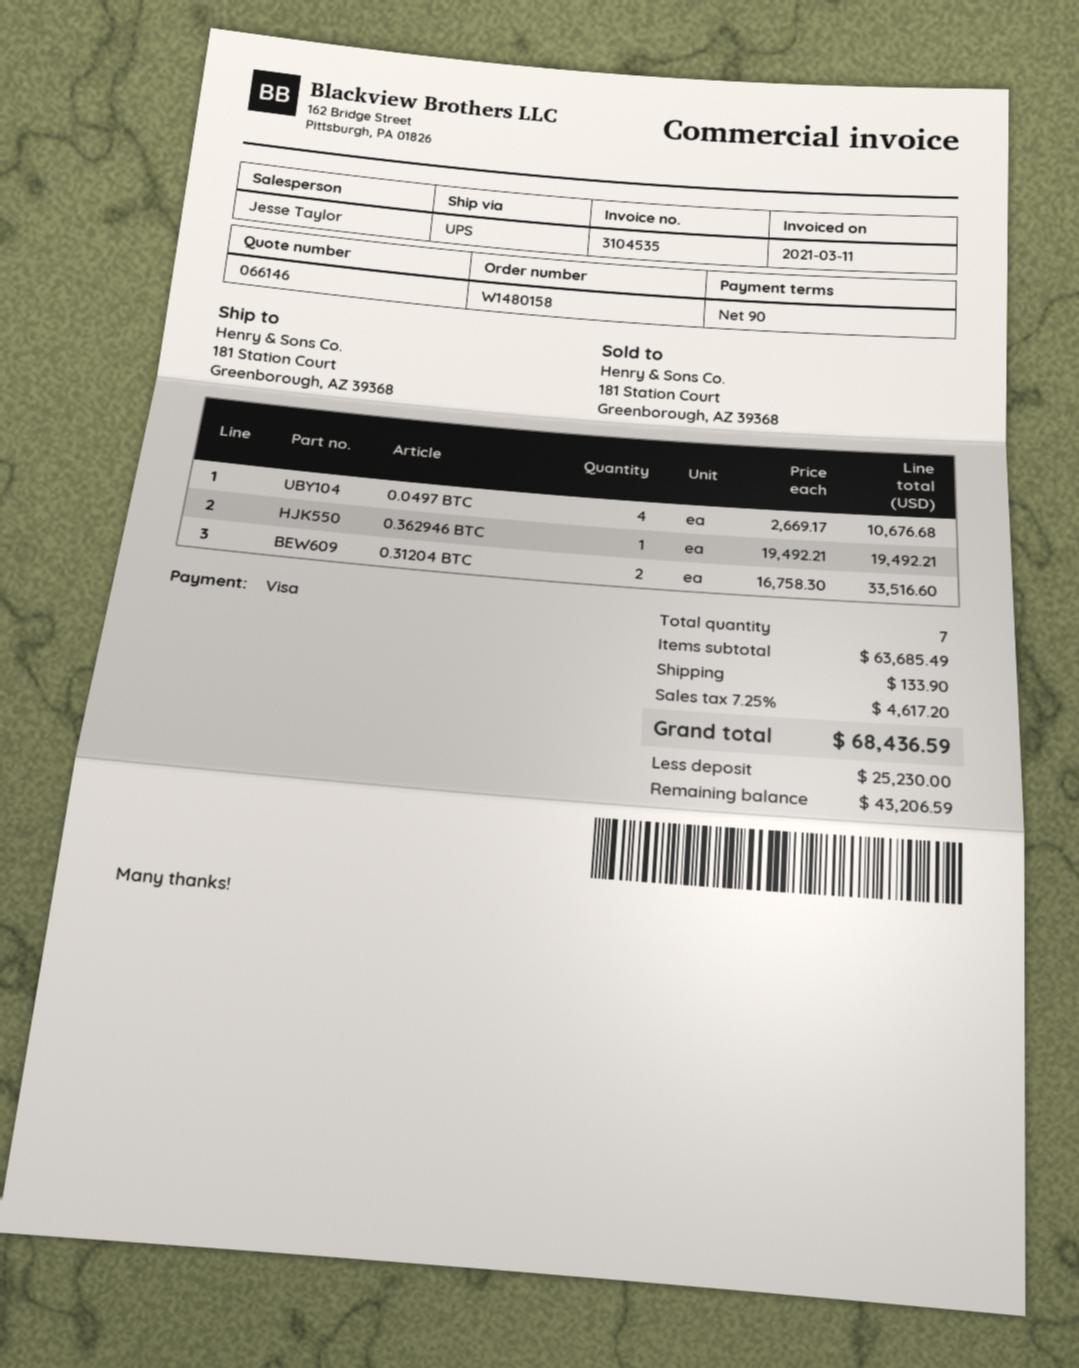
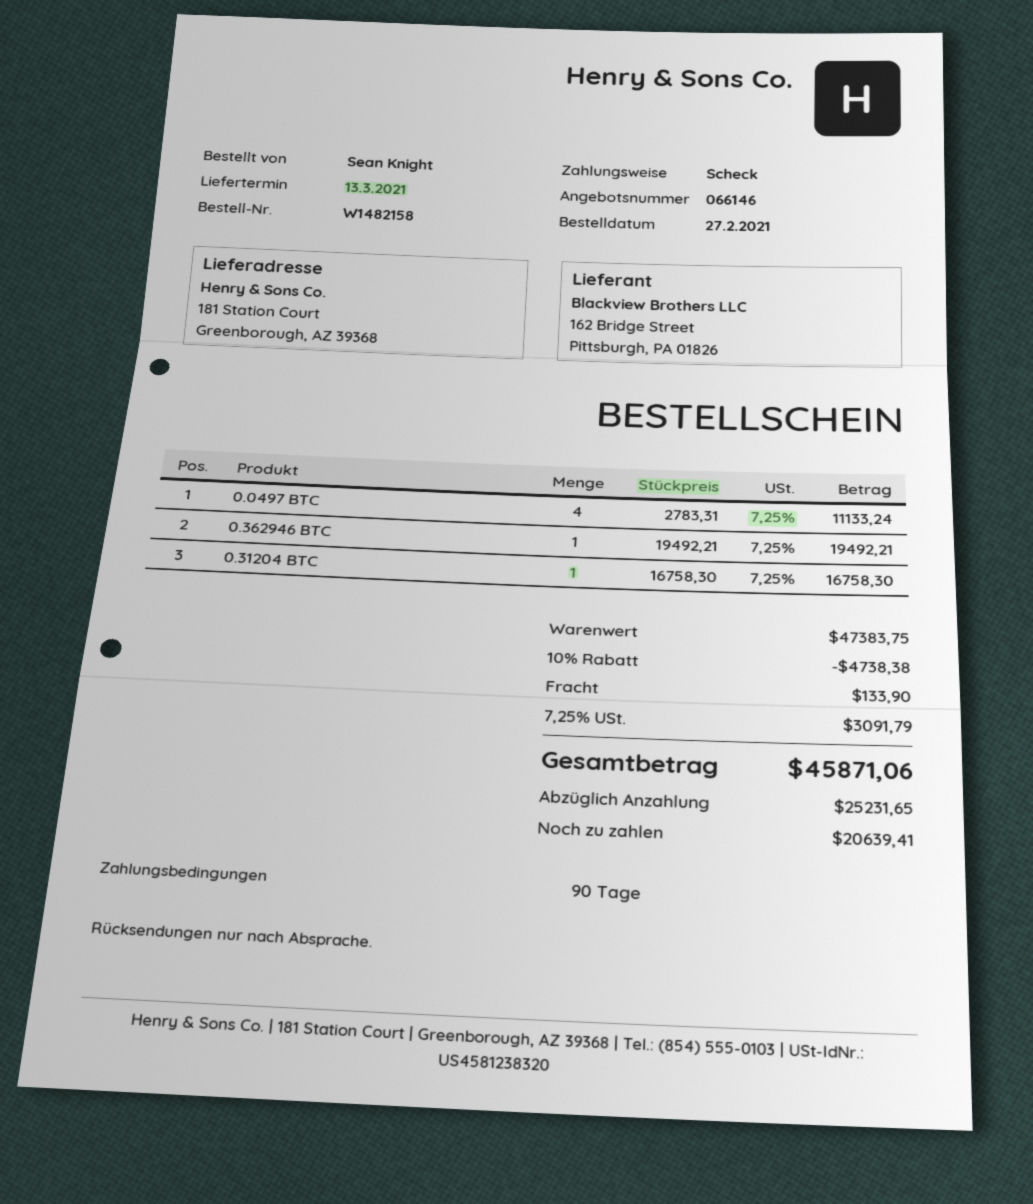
order number: W1480158 -> W1482158
payment method: Visa -> cheque
0.0497 BTC: 4 x 2669.17 = 10676.68 -> 4 x 2783.31 = 11133.24
0.31204 BTC: 2 x 16758.30 = 33516.60 -> 1 x 16758.30 = 16758.30
subtotal: 63685.49 -> 47383.75
discount: none -> 10% = 4738.38
tax: 7.25% = 4617.20 -> 7.25% = 3091.79
total: 68436.59 -> 45871.06
deposit: 25230.00 -> 25231.65
balance: 43206.59 -> 20639.41

